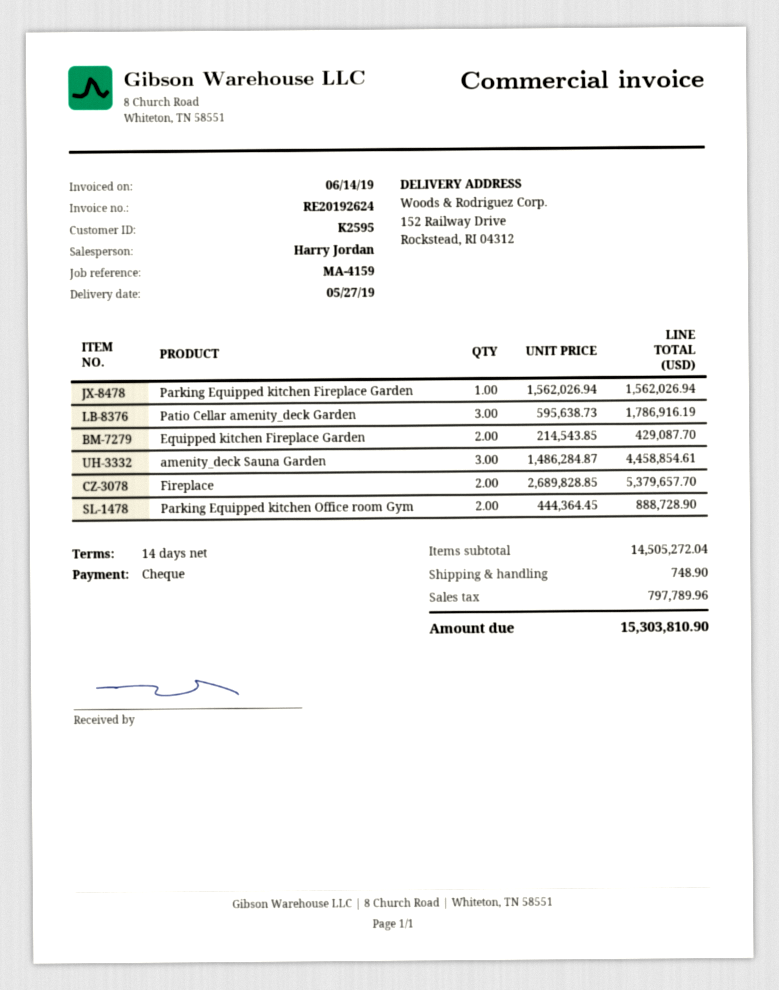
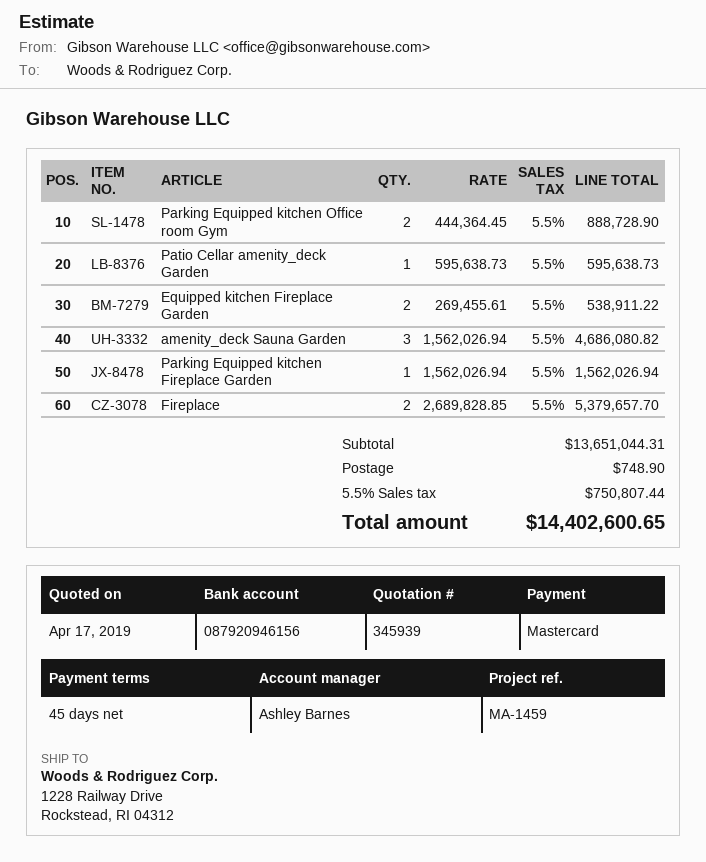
payment terms: 14 days -> 45 days
reference: MA-4159 -> MA-1459
sales rep: Harry Jordan -> Ashley Barnes
payment method: cheque -> Mastercard
ship to: 152 Railway Drive, Rockstead, RI 04312 -> 1228 Railway Drive, Rockstead, RI 04312
Patio Cellar amenity_deck Garden: 3 x 595638.73 = 1786916.19 -> 1 x 595638.73 = 595638.73
Equipped kitchen Fireplace Garden: 2 x 214543.85 = 429087.70 -> 2 x 269455.61 = 538911.22
amenity_deck Sauna Garden: 3 x 1486284.87 = 4458854.61 -> 3 x 1562026.94 = 4686080.82
subtotal: 14505272.04 -> 13651044.31
tax: 797789.96 -> 750807.44
total: 15303810.90 -> 14402600.65

